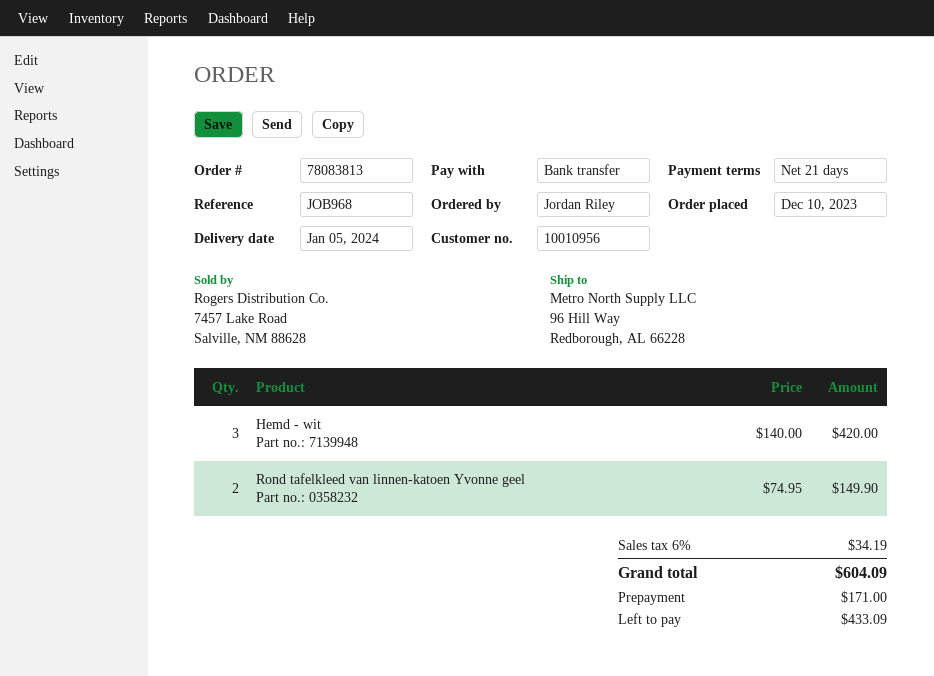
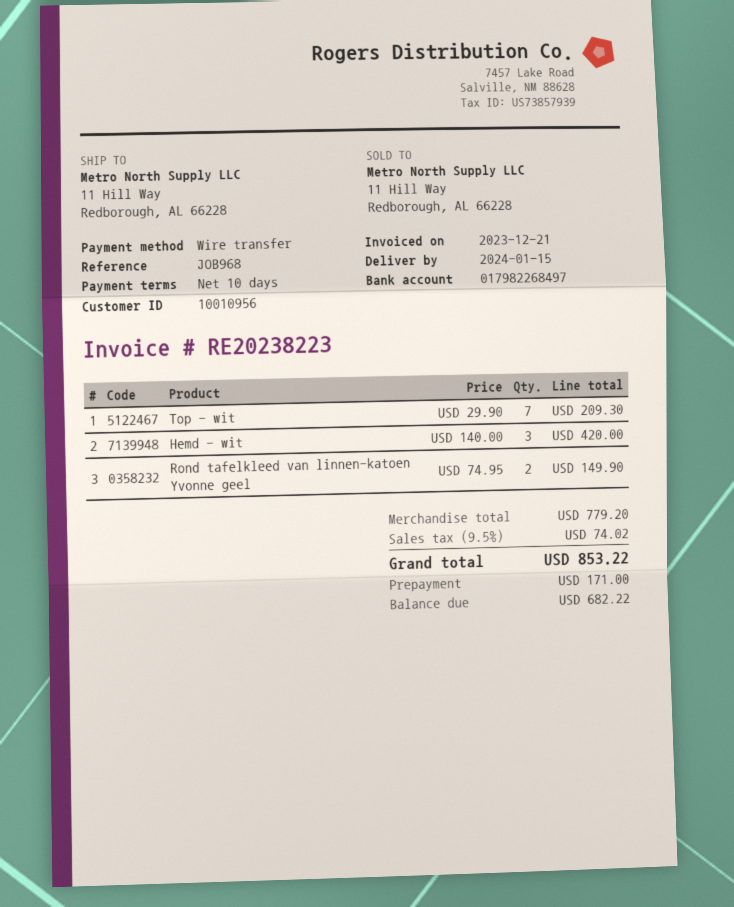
delivery date: 2024-01-05 -> 2024-01-15
payment terms: 21 days -> 10 days
ship to: 96 Hill Way, Redborough, AL 66228 -> 11 Hill Way, Redborough, AL 66228
Top - wit: none -> 7 x 29.90 = 209.30
tax: 6% = 34.19 -> 9.5% = 74.02
total: 604.09 -> 853.22
balance: 433.09 -> 682.22

